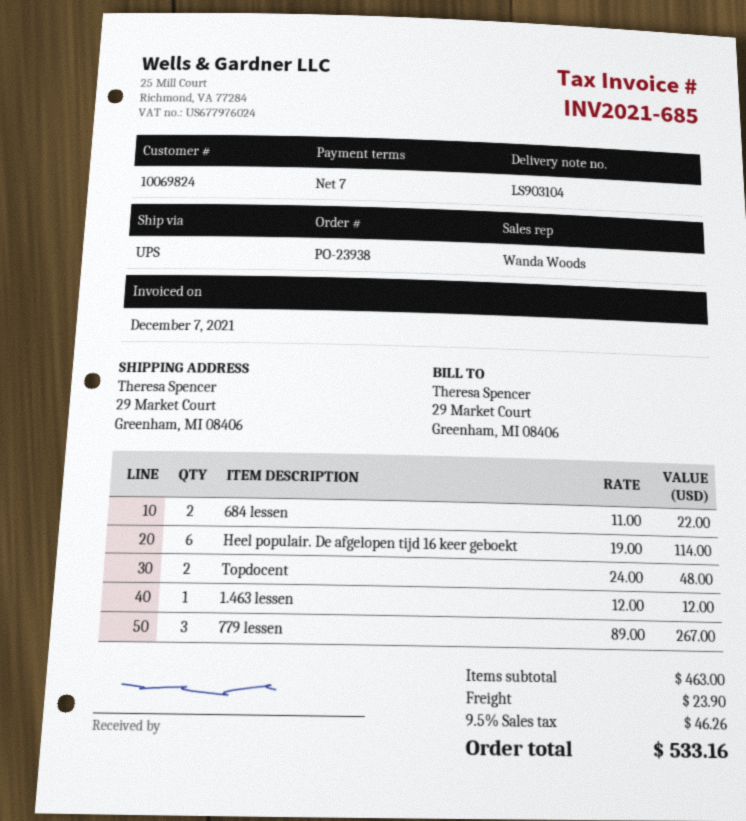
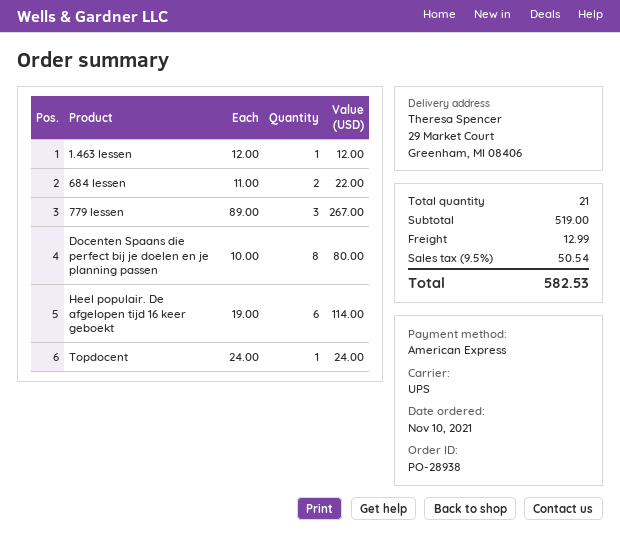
order number: PO-23938 -> PO-28938
Topdocent: 2 x 24.00 = 48.00 -> 1 x 24.00 = 24.00
Docenten Spaans die perfect bij je doelen en je planning passen: none -> 8 x 10.00 = 80.00
subtotal: 463.00 -> 519.00
shipping: 23.90 -> 12.99
tax: 9.5% = 46.26 -> 9.5% = 50.54
total: 533.16 -> 582.53

